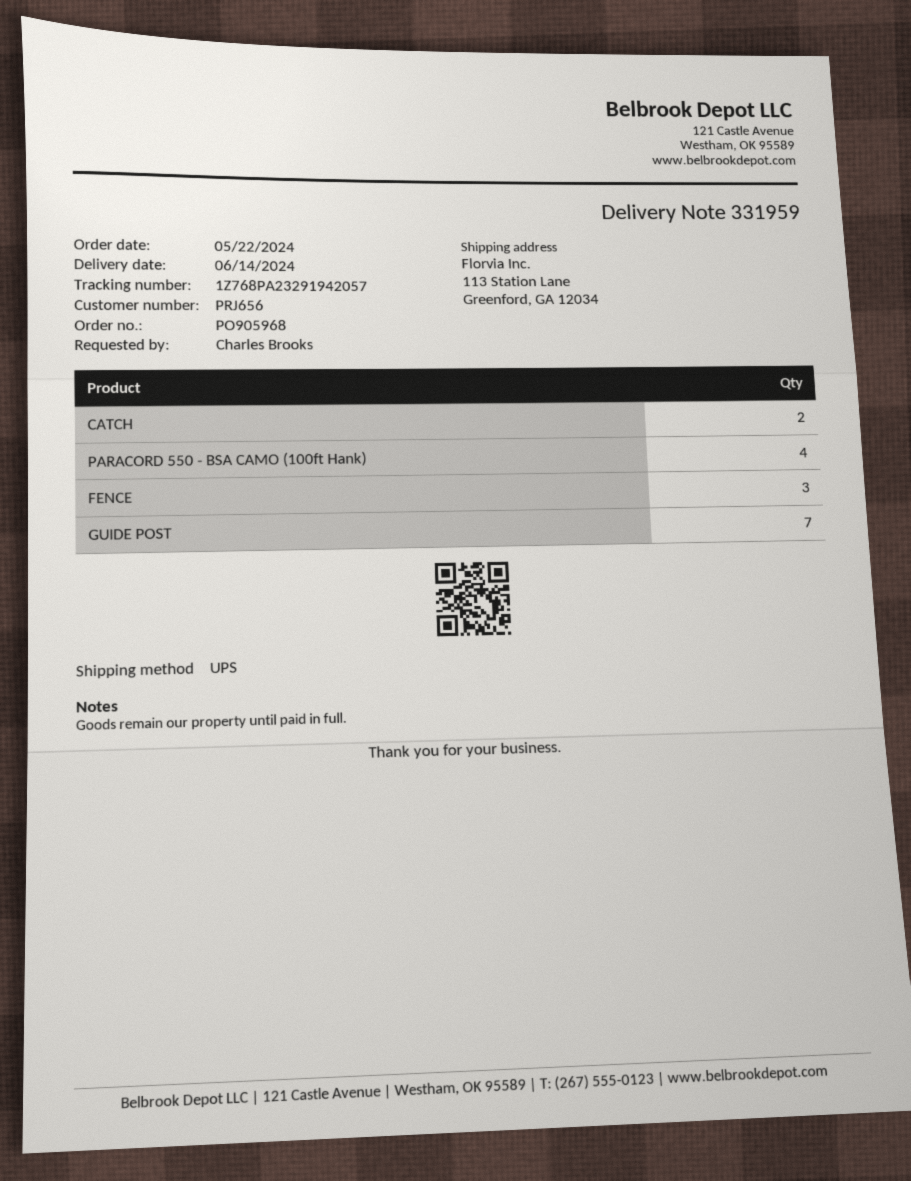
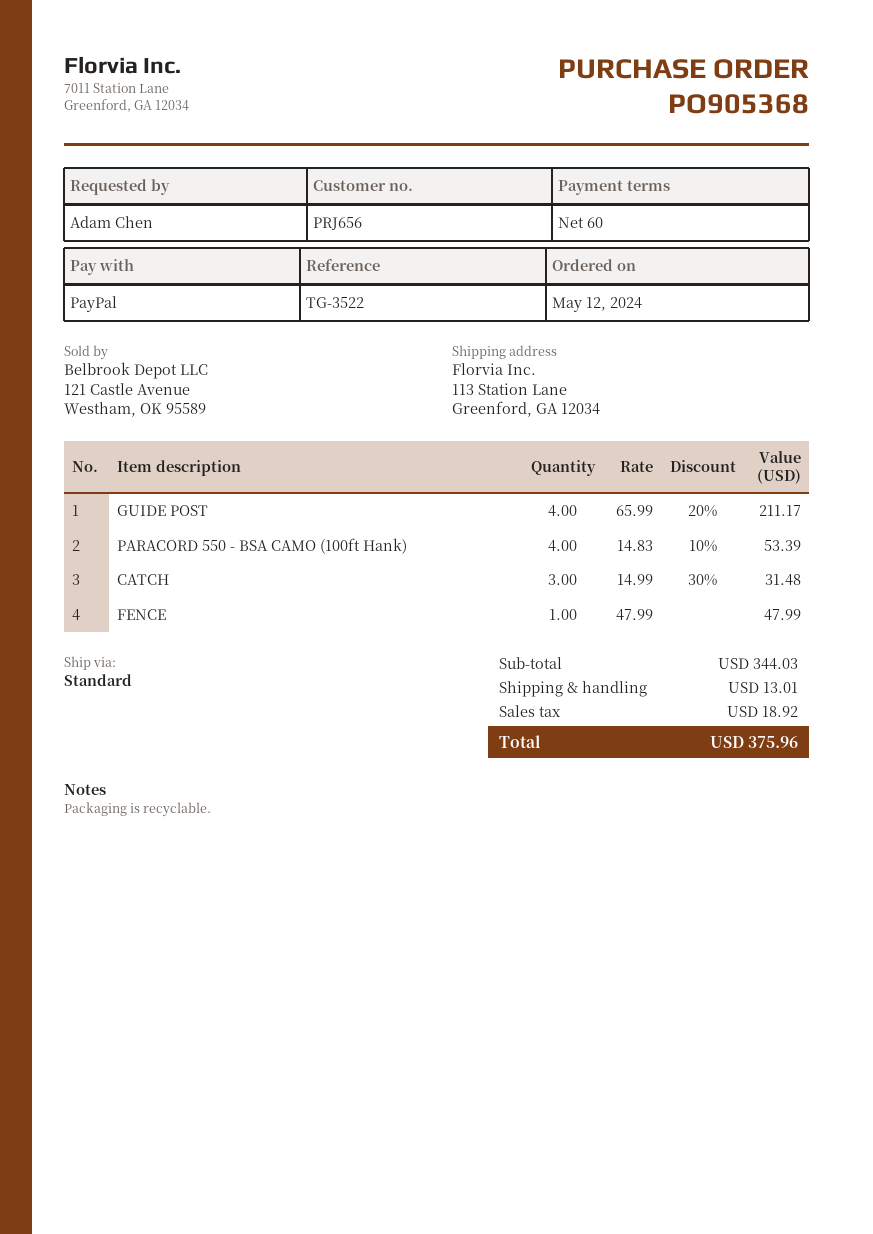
order number: PO905968 -> PO905368
order date: 2024-05-22 -> 2024-05-12
ordered by: Charles Brooks -> Adam Chen
shipping method: UPS -> standard
CATCH: 2 -> 3
FENCE: 3 -> 1
GUIDE POST: 7 -> 4

